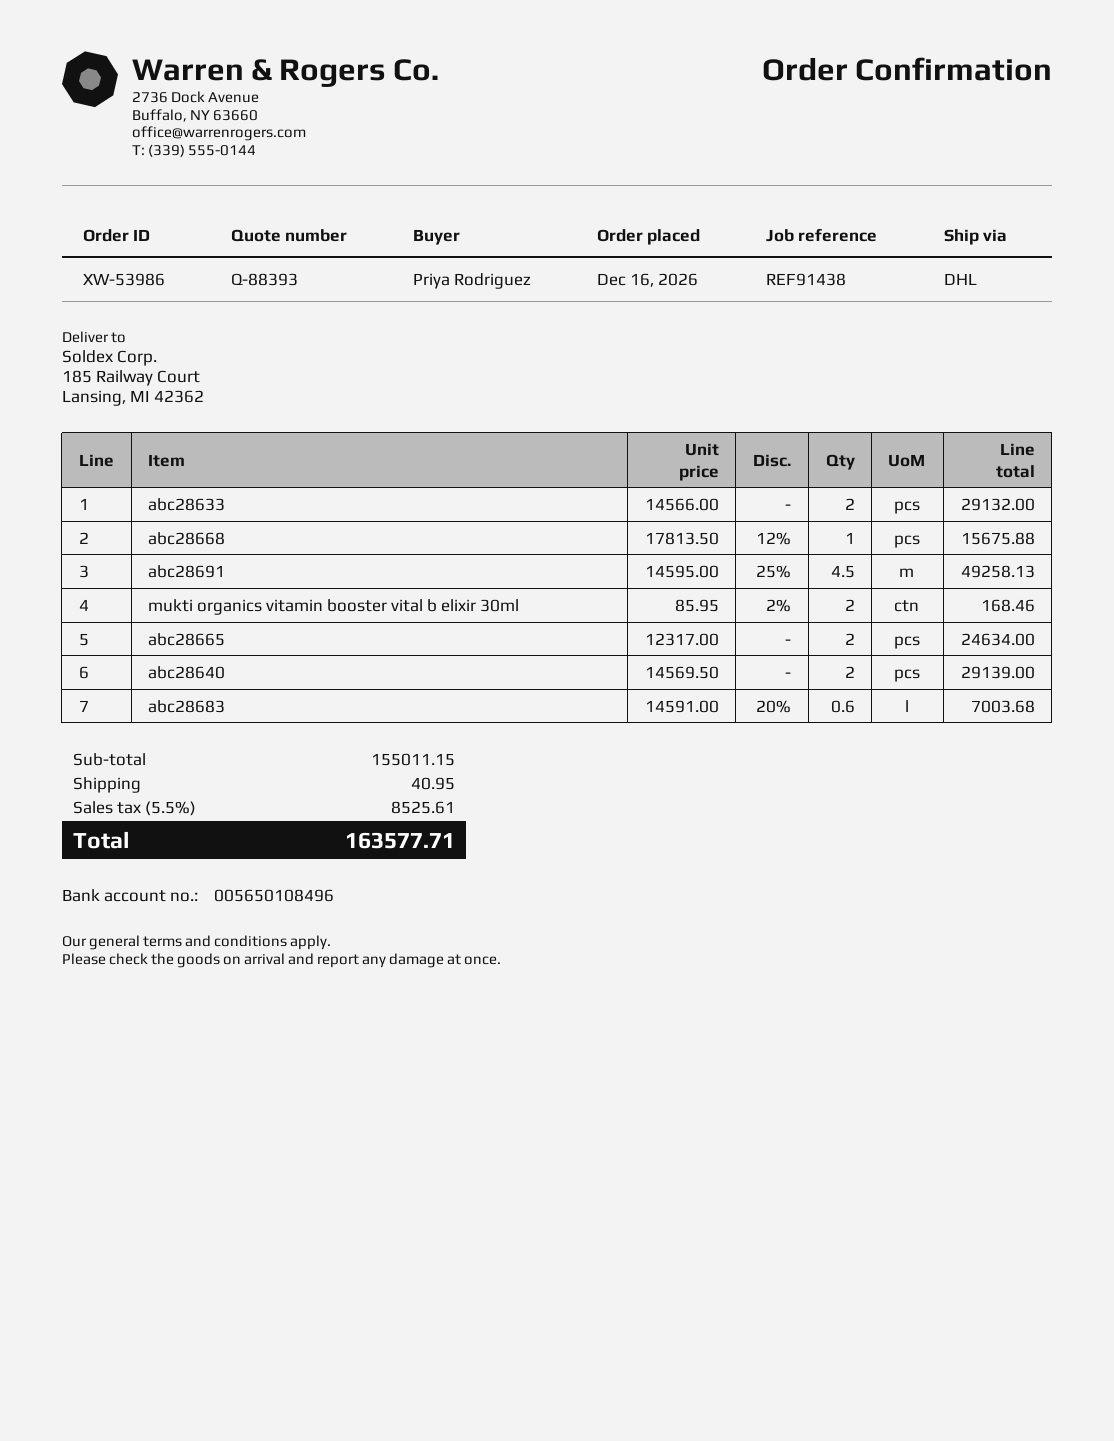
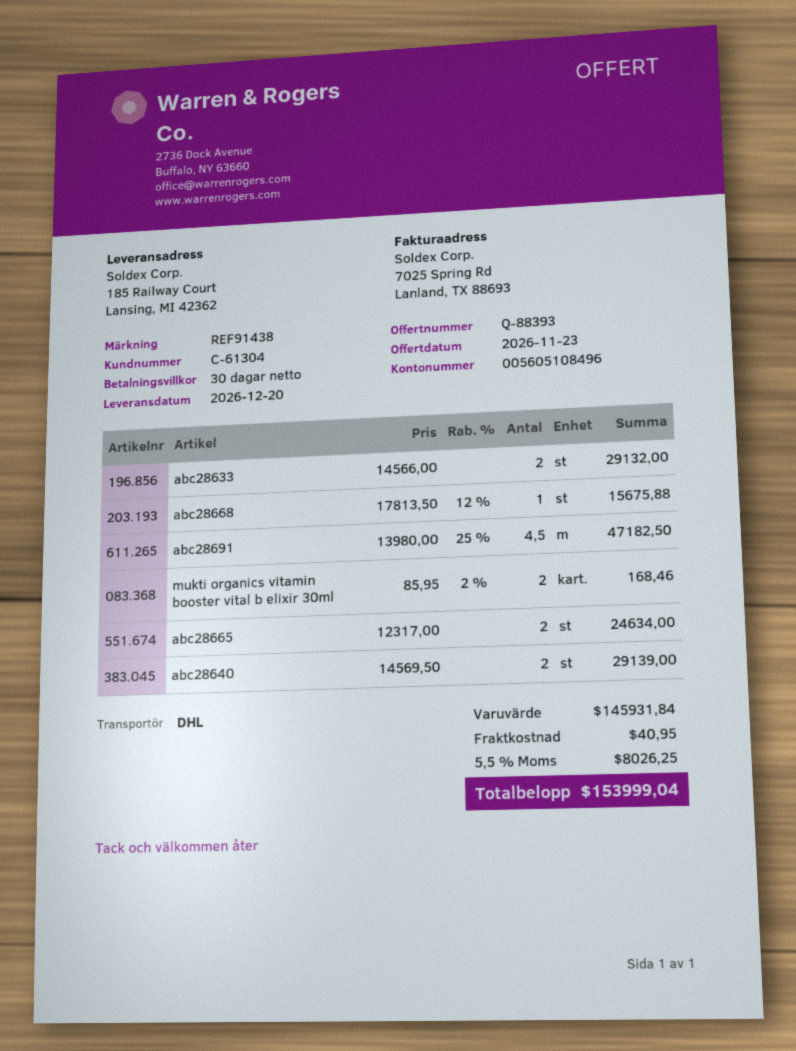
bank account: 005650108496 -> 005605108496
abc28691: 4.5 x 14595.00 - 25% = 49258.13 -> 4.5 x 13980.00 - 25% = 47182.50
abc28683: 0.6 x 14591.00 - 20% = 7003.68 -> none
subtotal: 155011.15 -> 145931.84
tax: 5.5% = 8525.61 -> 5.5% = 8026.25
total: 163577.71 -> 153999.04

